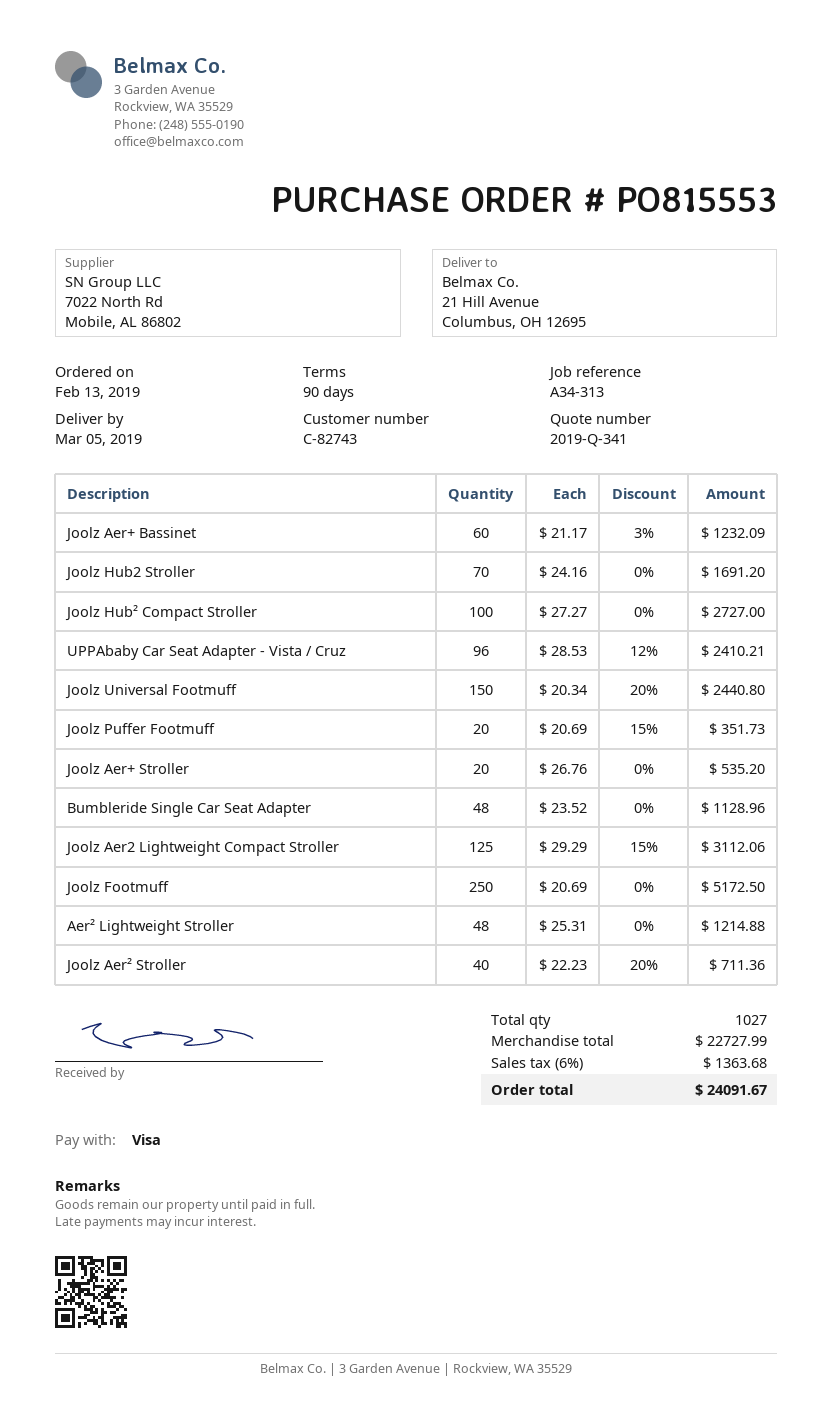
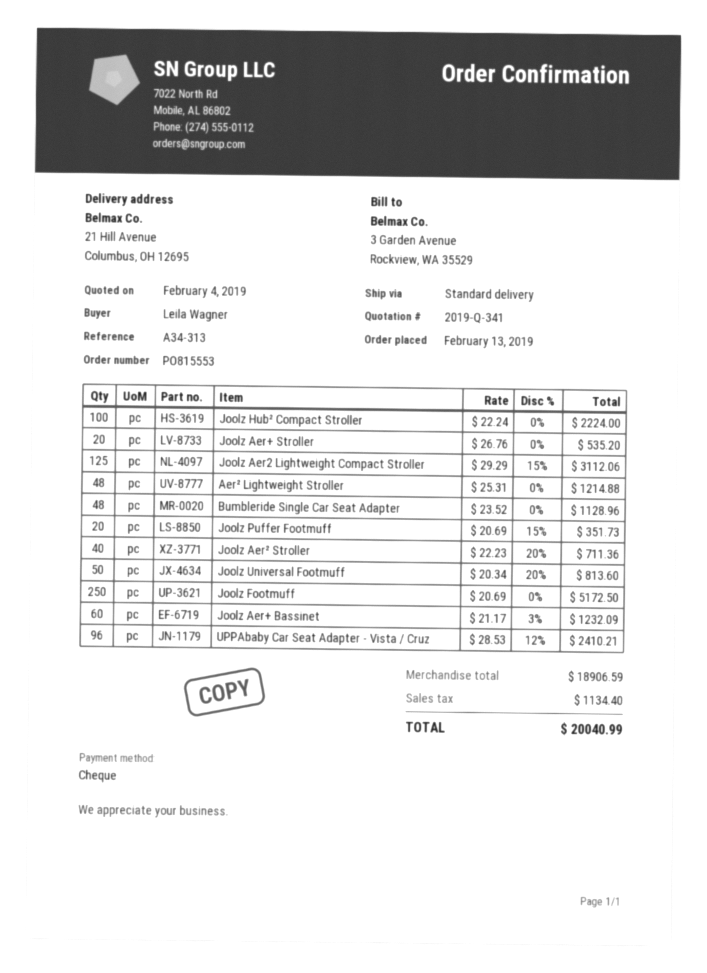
payment method: Visa -> cheque
Joolz Hub2 Stroller: 70 x 24.16 = 1691.20 -> none
Joolz Hub² Compact Stroller: 100 x 27.27 = 2727.00 -> 100 x 22.24 = 2224.00
Joolz Universal Footmuff: 150 x 20.34 - 20% = 2440.80 -> 50 x 20.34 - 20% = 813.60
subtotal: 22727.99 -> 18906.59
tax: 1363.68 -> 1134.40
total: 24091.67 -> 20040.99

